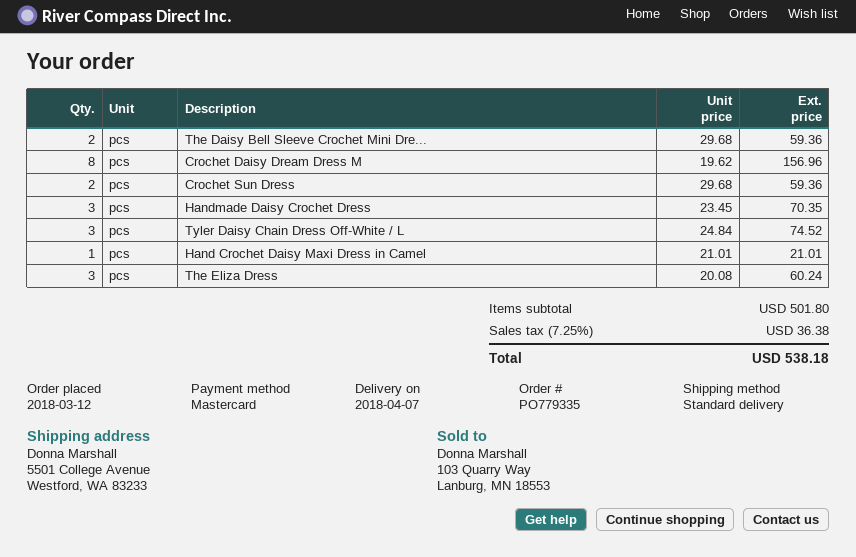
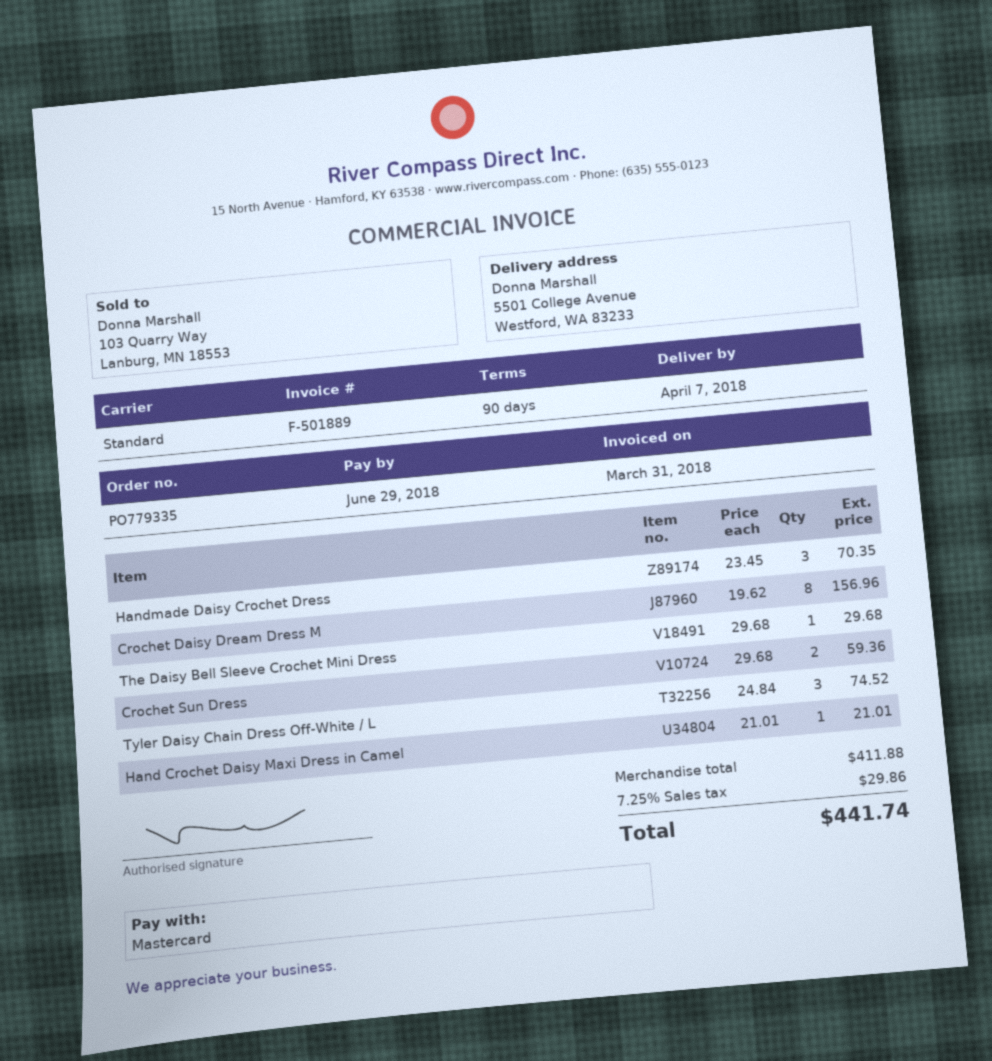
The Daisy Bell Sleeve Crochet Mini Dre...: 2 x 29.68 = 59.36 -> 1 x 29.68 = 29.68
The Eliza Dress: 3 x 20.08 = 60.24 -> none
subtotal: 501.80 -> 411.88
tax: 7.25% = 36.38 -> 7.25% = 29.86
total: 538.18 -> 441.74

